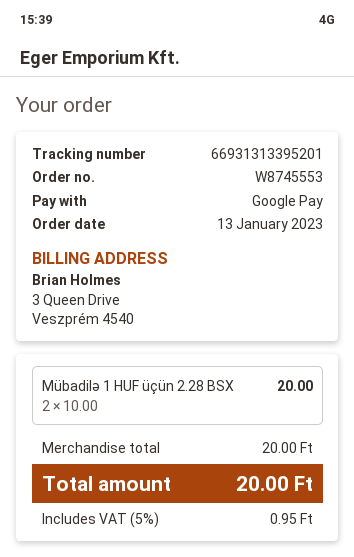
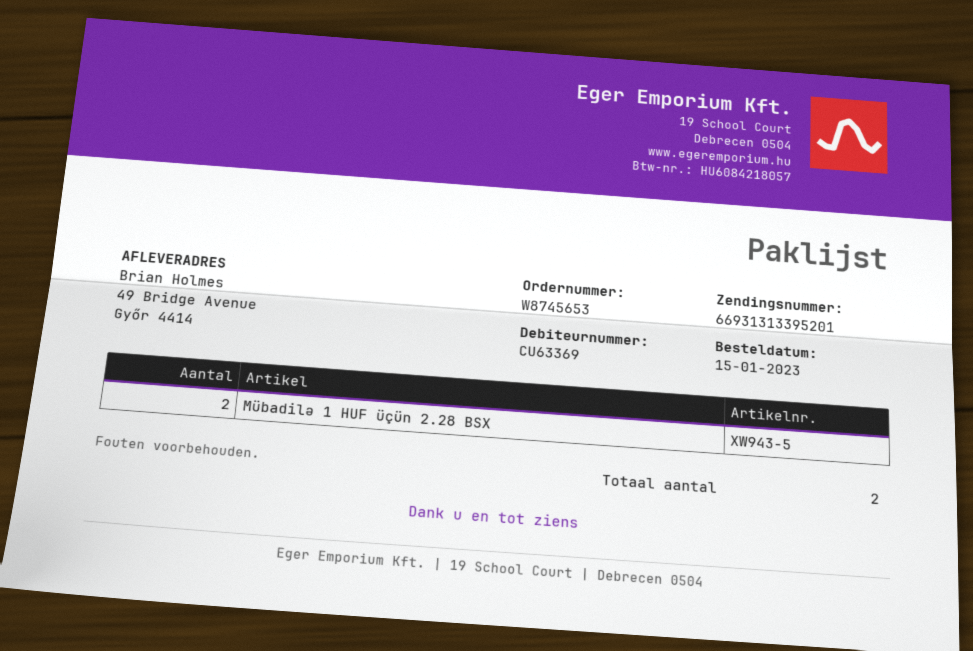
order number: W8745553 -> W8745653
order date: 2023-01-13 -> 2023-01-15

